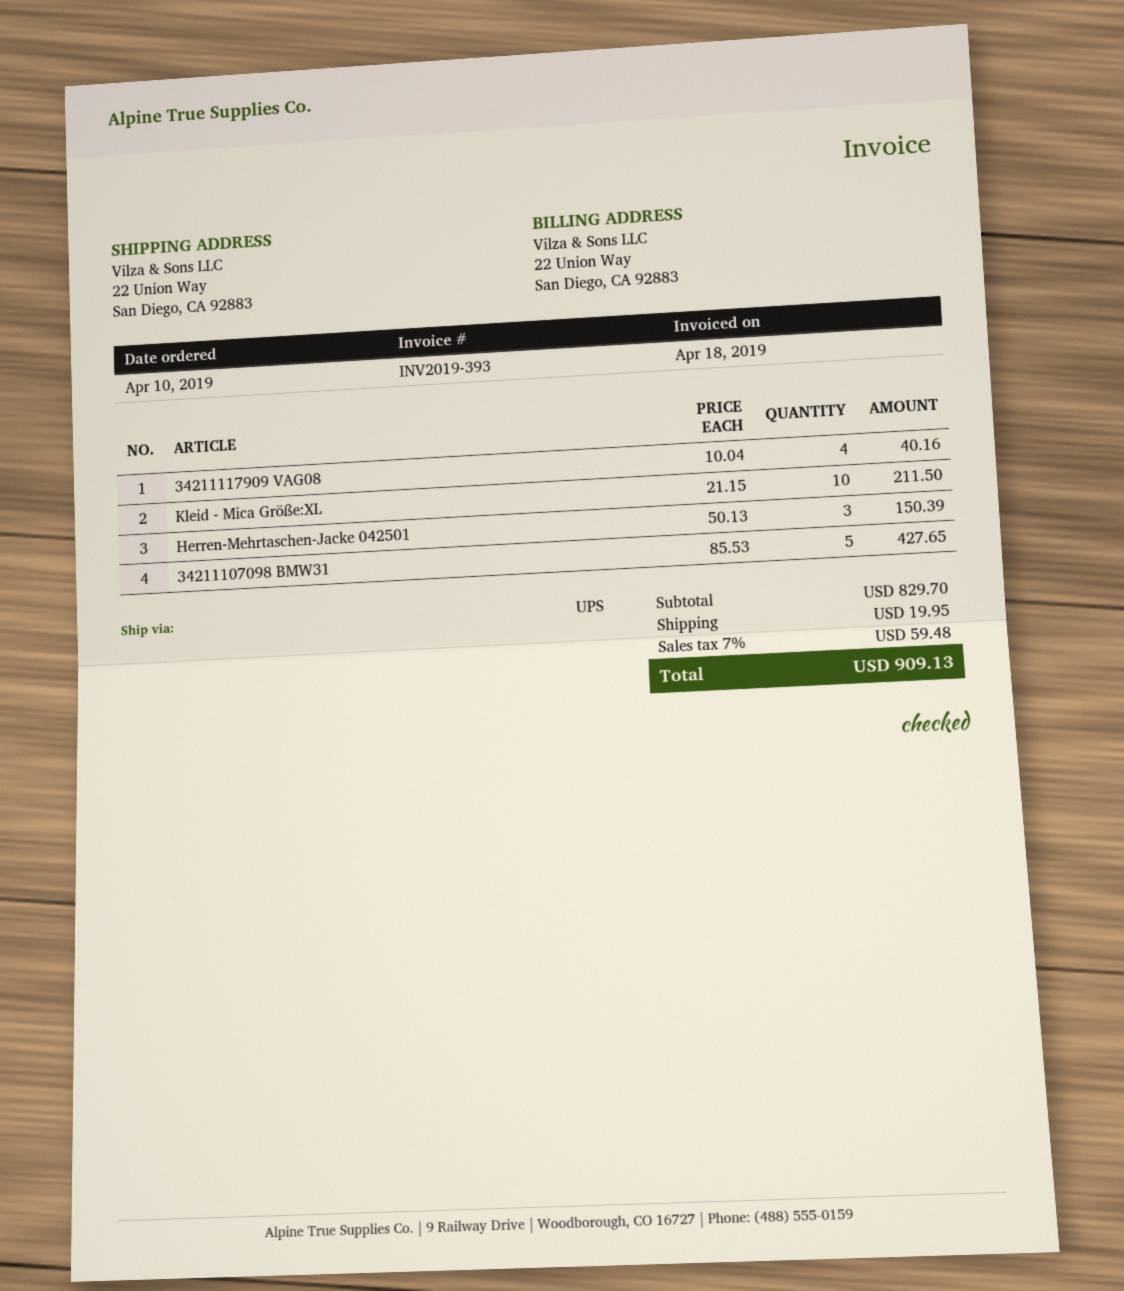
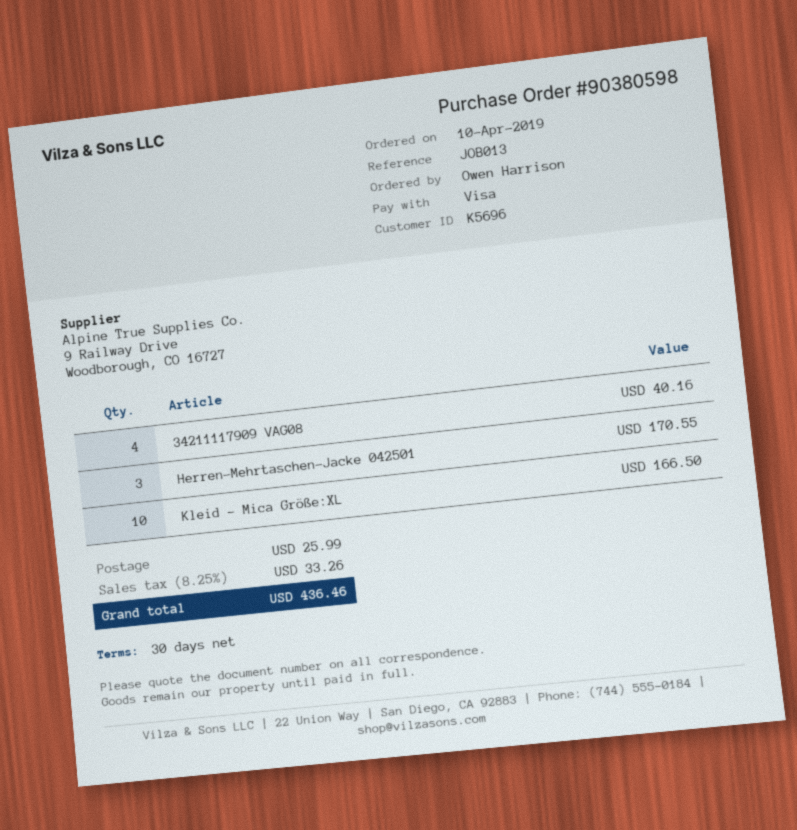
Kleid - Mica Größe:XL: 10 for 211.50 -> 10 for 166.50
Herren-Mehrtaschen-Jacke 042501: 3 for 150.39 -> 3 for 170.55
34211107098 BMW31: 5 for 427.65 -> none
shipping: 19.95 -> 25.99
tax: 7% = 59.48 -> 8.25% = 33.26
total: 909.13 -> 436.46

